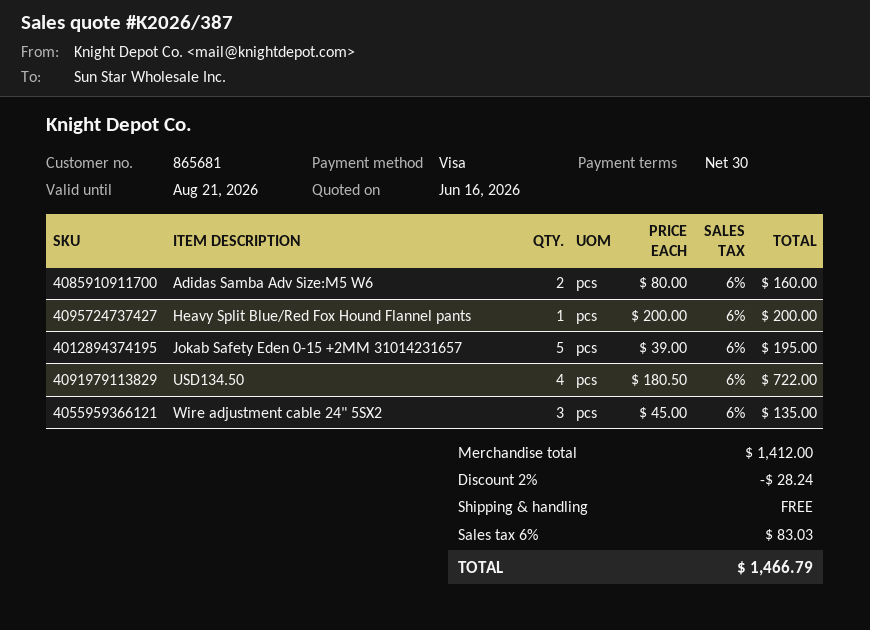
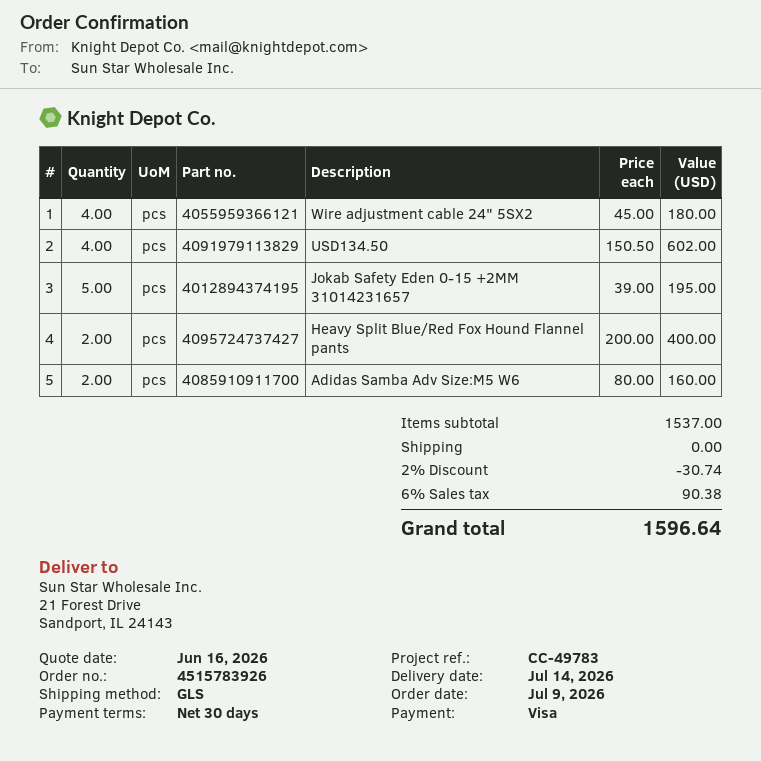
Heavy Split Blue/Red Fox Hound Flannel pants: 1 x 200.00 = 200.00 -> 2 x 200.00 = 400.00
USD134.50: 4 x 180.50 = 722.00 -> 4 x 150.50 = 602.00
Wire adjustment cable 24" 5SX2: 3 x 45.00 = 135.00 -> 4 x 45.00 = 180.00
subtotal: 1412.00 -> 1537.00
discount: 2% = 28.24 -> 2% = 30.74
tax: 6% = 83.03 -> 6% = 90.38
total: 1466.79 -> 1596.64

